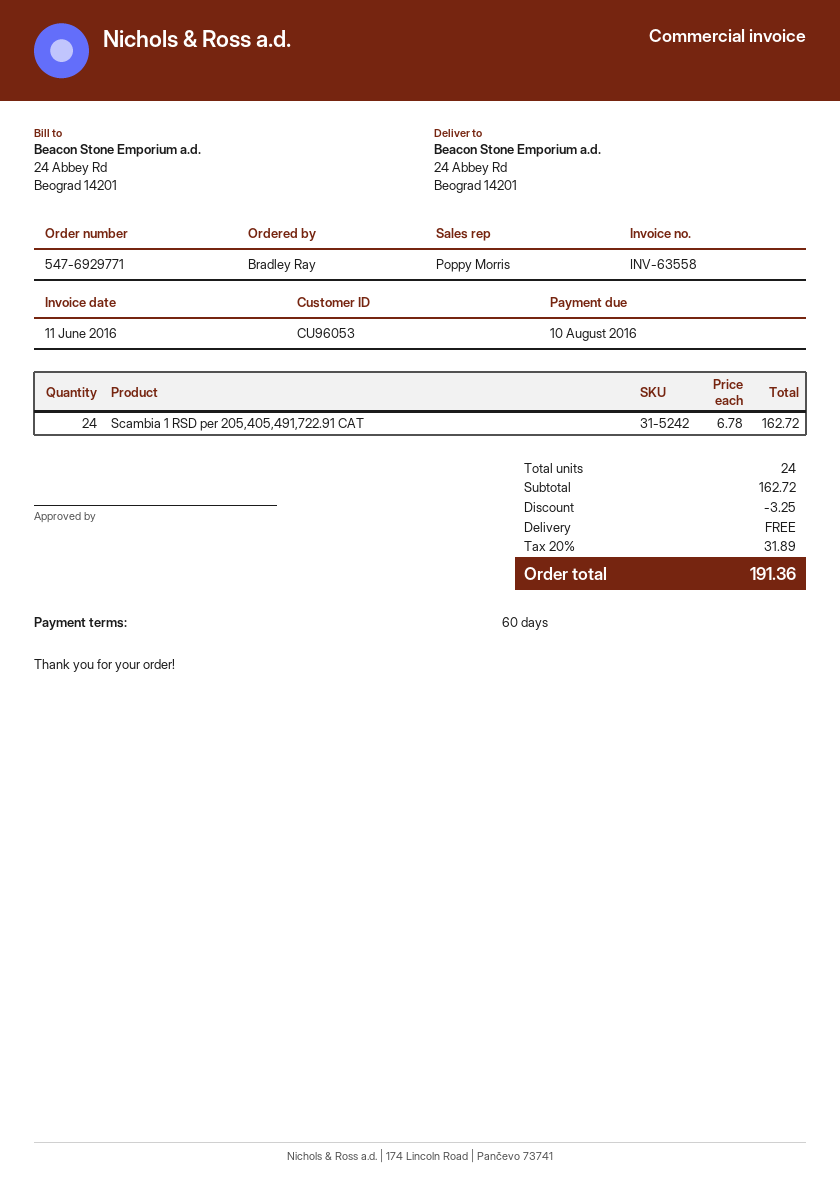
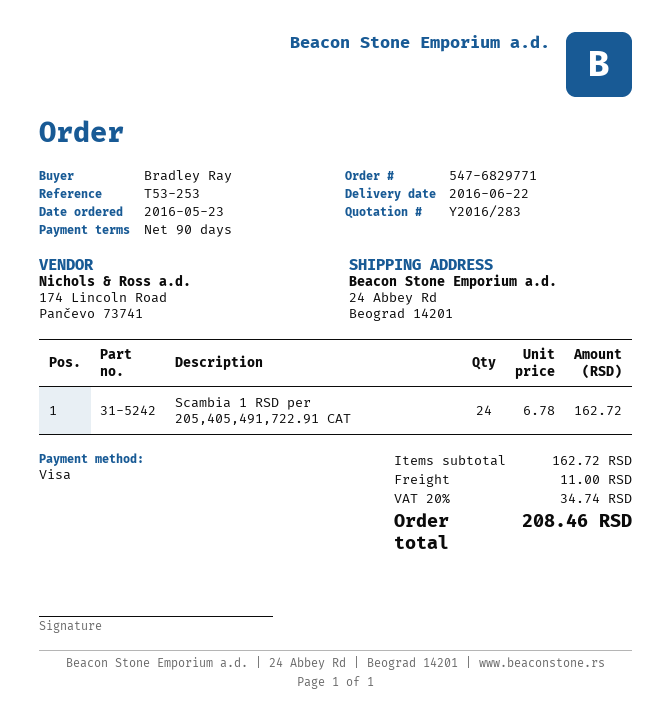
order number: 547-6929771 -> 547-6829771
payment terms: 60 days -> 90 days
discount: 3.25 -> none
shipping: 0.00 -> 11.00
tax: 20% = 31.89 -> 20% = 34.74
total: 191.36 -> 208.46

